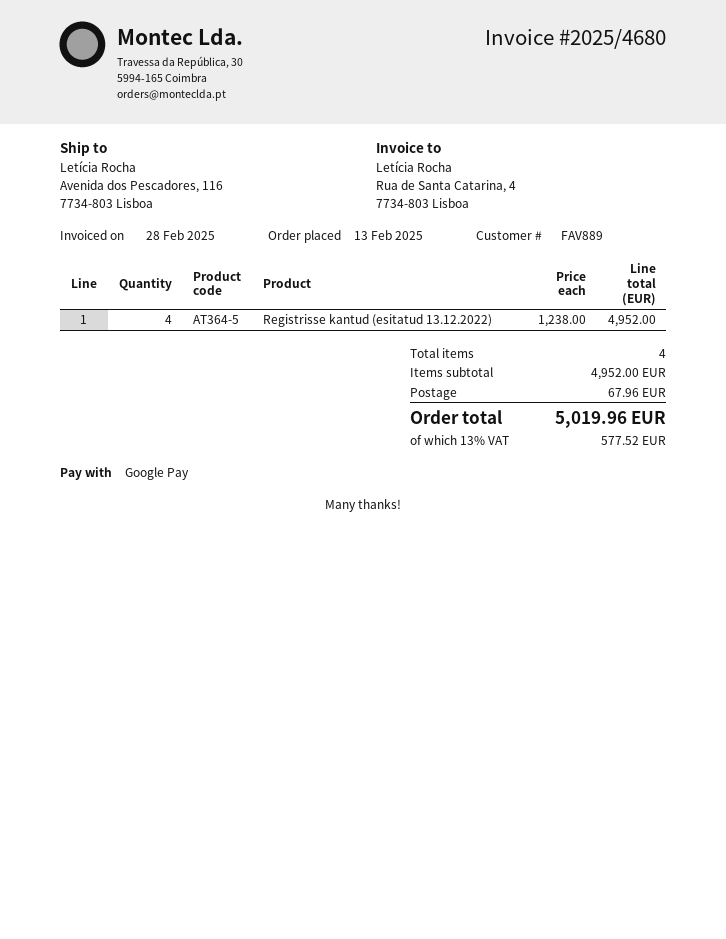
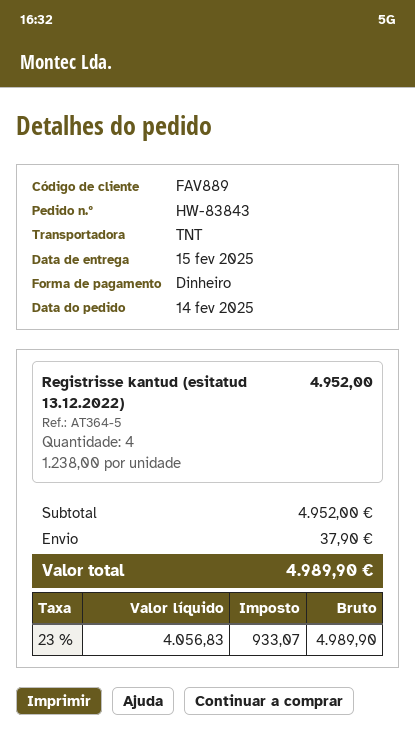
order date: 2025-02-13 -> 2025-02-14
payment method: Google Pay -> cash
shipping: 67.96 -> 37.90
tax: 13% = 577.52 -> 23% = 933.07
total: 5019.96 -> 4989.90

